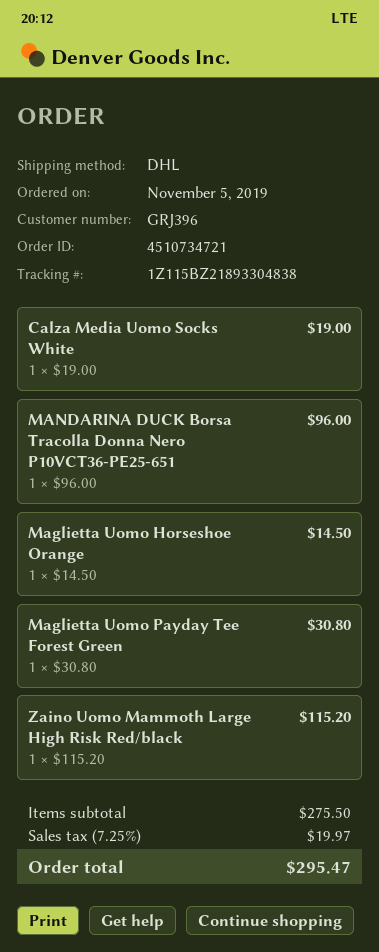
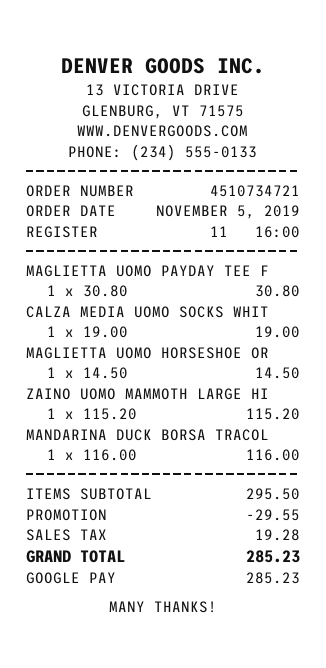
MANDARINA DUCK Borsa Tracolla Donna Nero P10VCT36-PE25-651: 1 x 96.00 = 96.00 -> 1 x 116.00 = 116.00
subtotal: 275.50 -> 295.50
discount: none -> 29.55
tax: 19.97 -> 19.28
total: 295.47 -> 285.23

